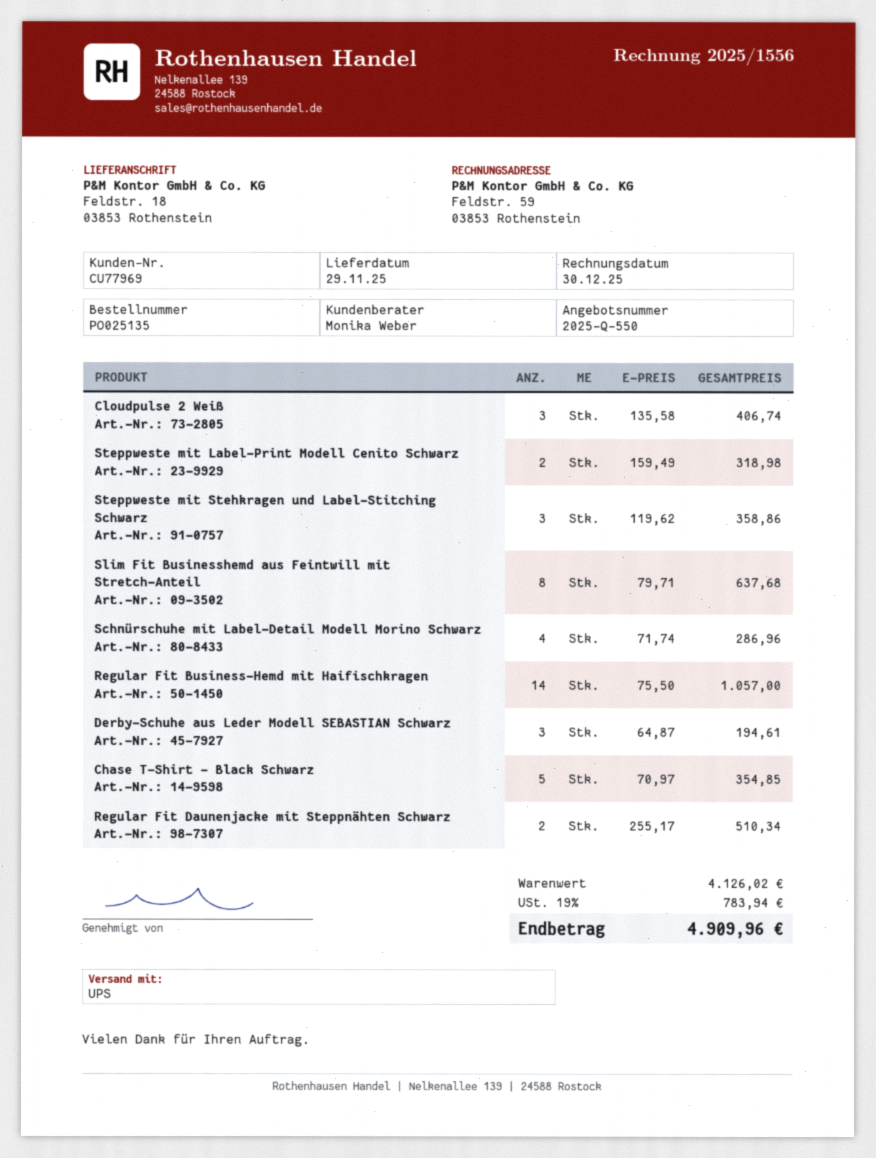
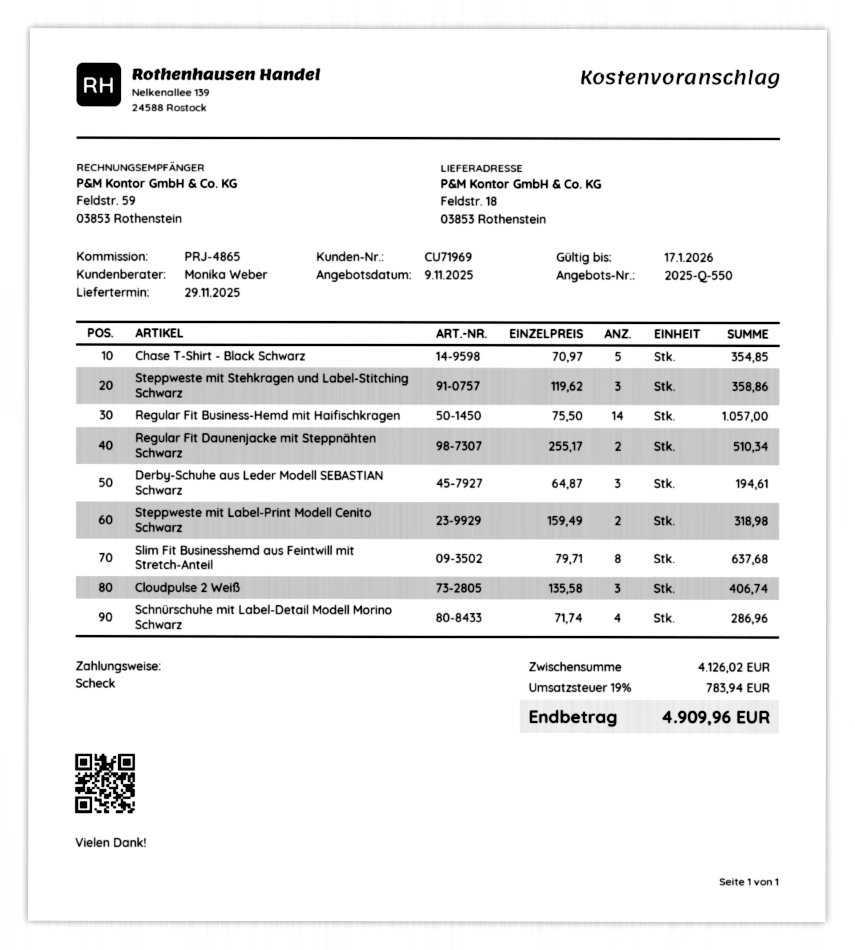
customer number: CU77969 -> CU71969

